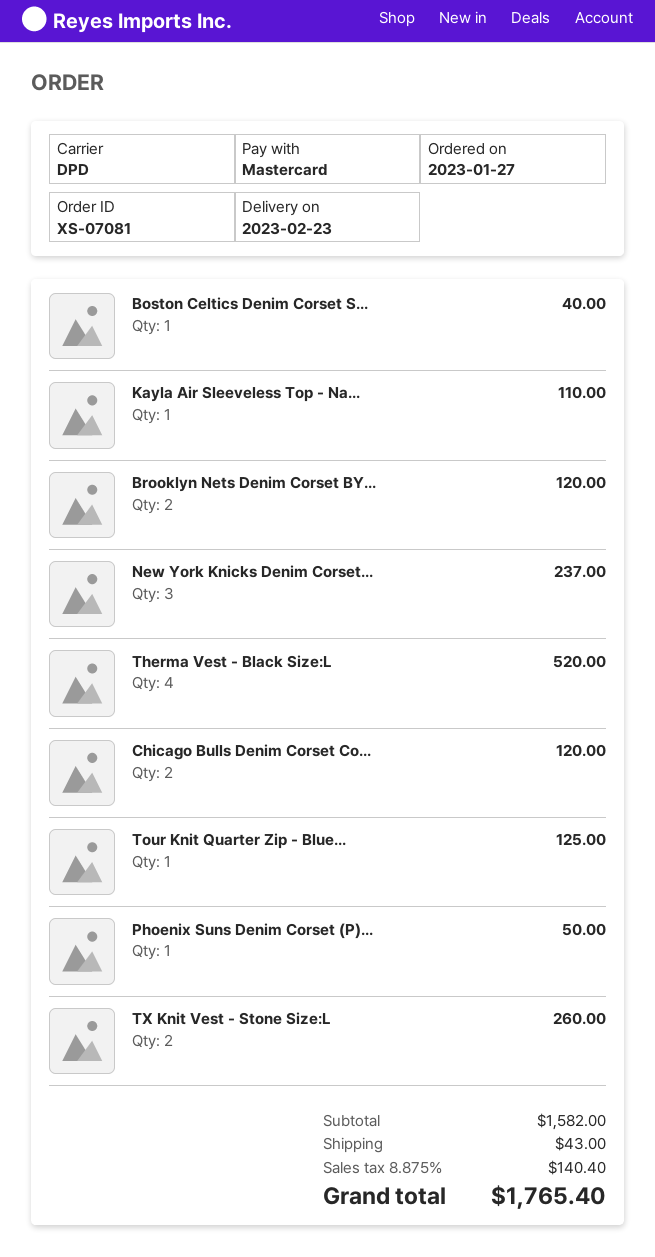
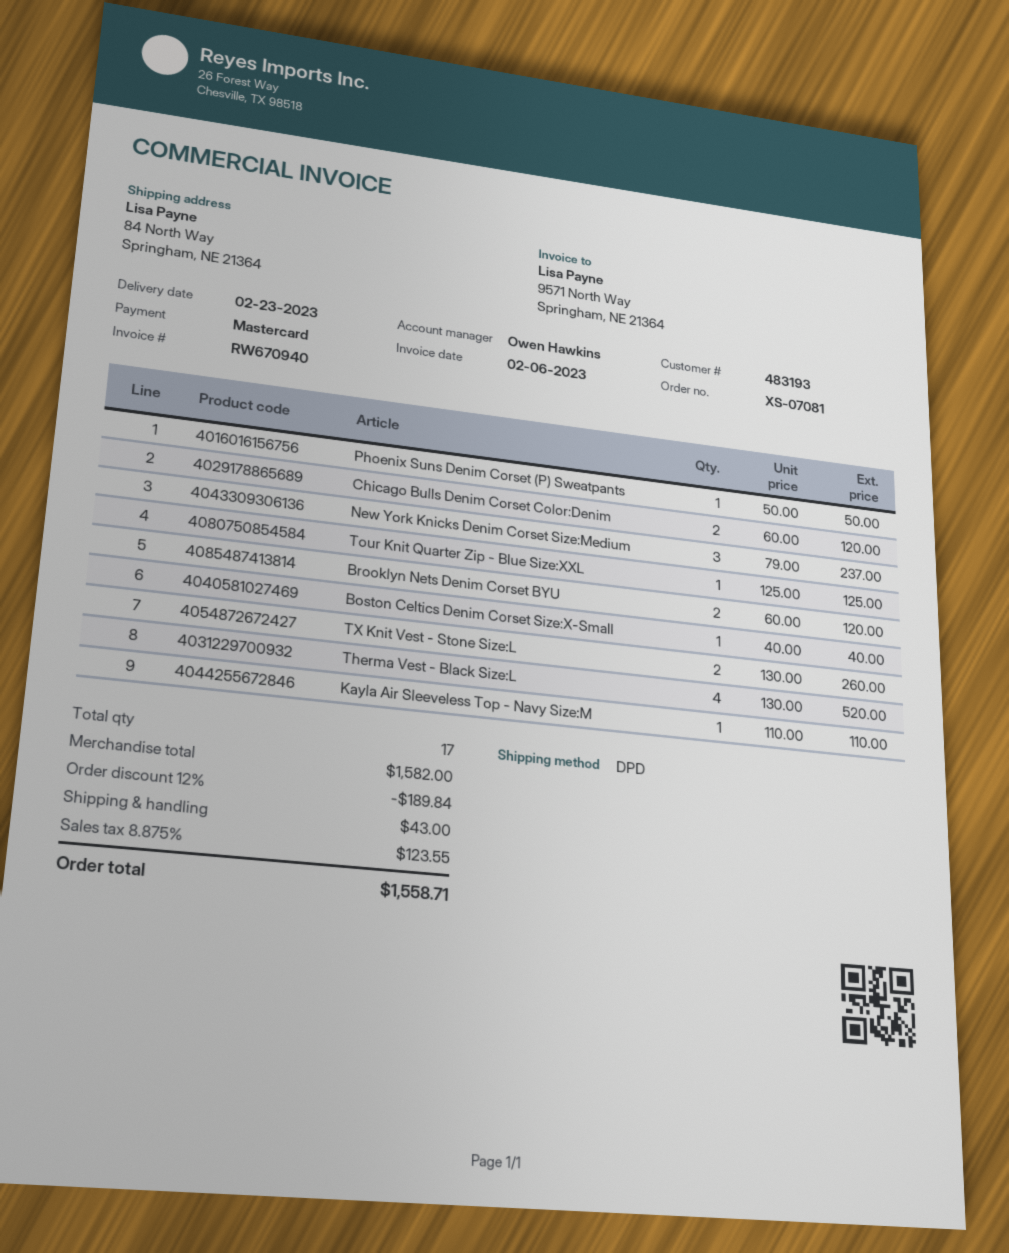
discount: none -> 12% = 189.84
tax: 8.875% = 140.40 -> 8.875% = 123.55
total: 1765.40 -> 1558.71

